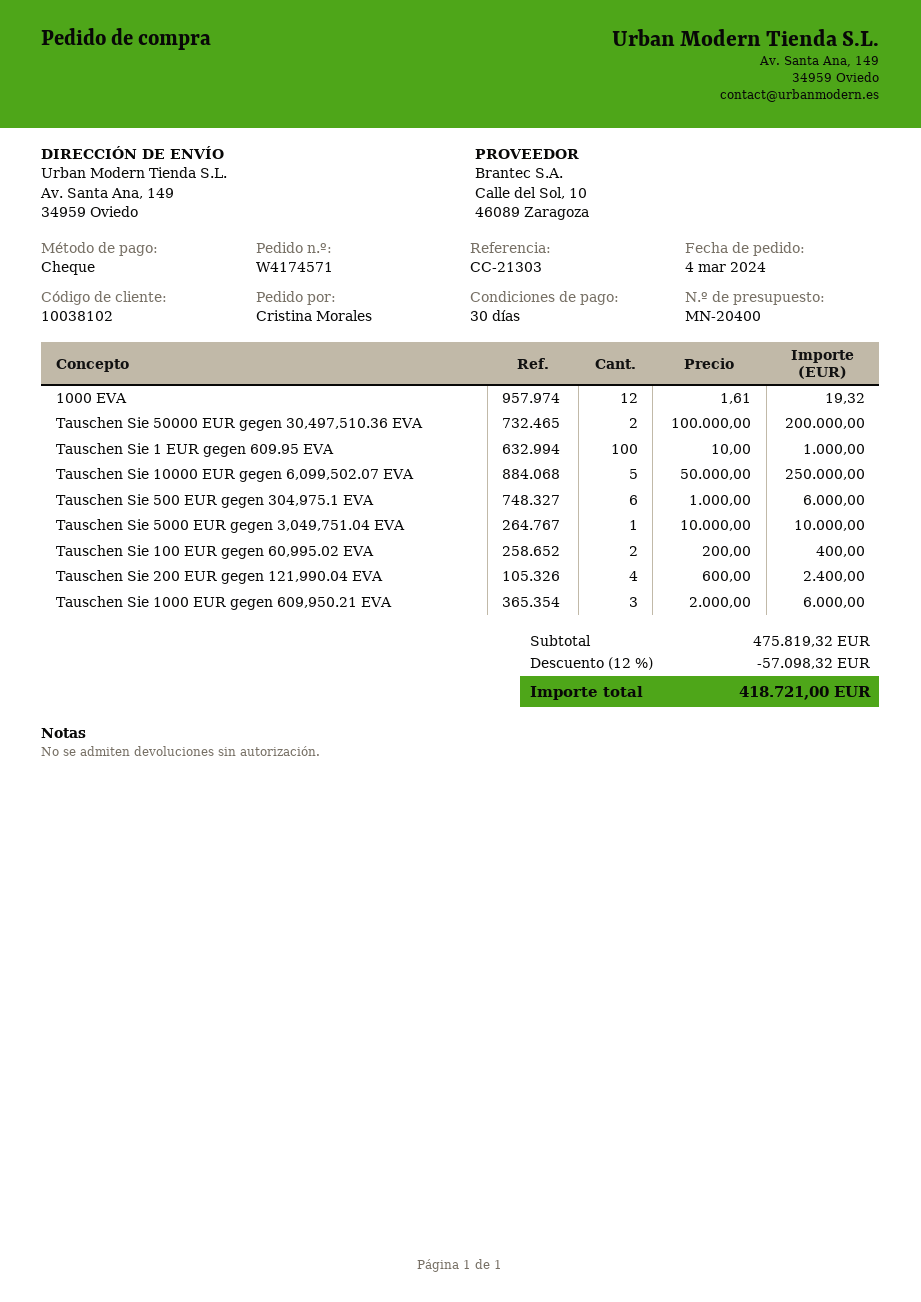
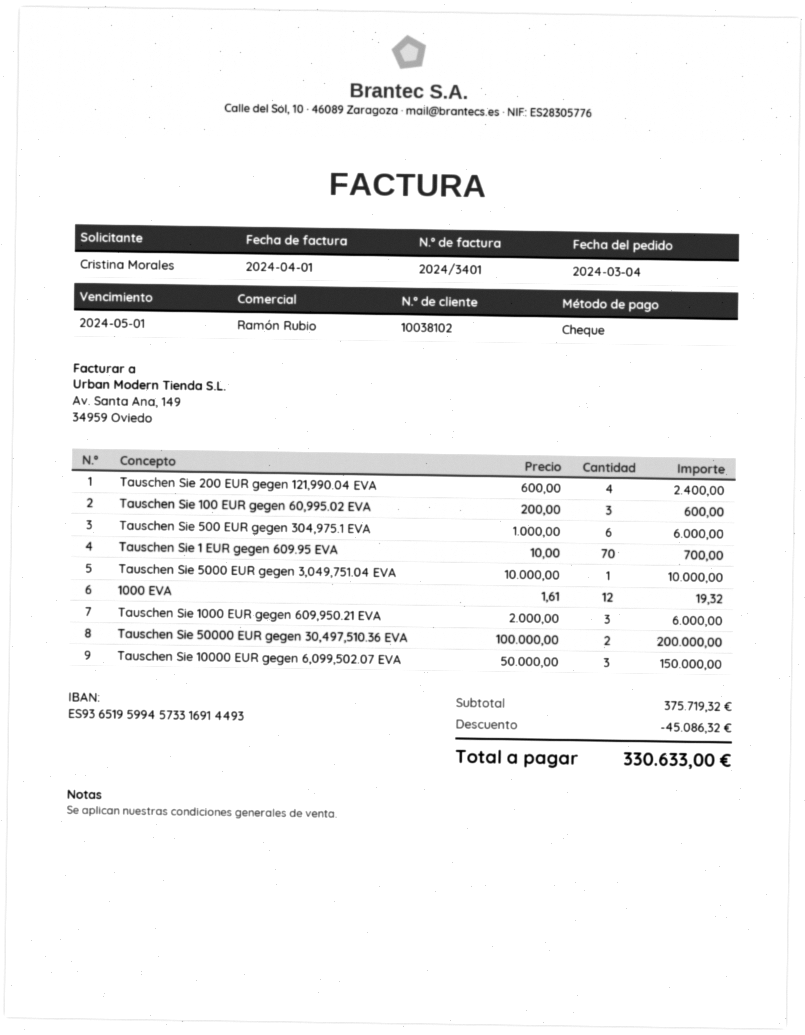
Tauschen Sie 1 EUR gegen 609.95 EVA: 100 x 10.00 = 1000.00 -> 70 x 10.00 = 700.00
Tauschen Sie 10000 EUR gegen 6,099,502.07 EVA: 5 x 50000.00 = 250000.00 -> 3 x 50000.00 = 150000.00
Tauschen Sie 100 EUR gegen 60,995.02 EVA: 2 x 200.00 = 400.00 -> 3 x 200.00 = 600.00
subtotal: 475819.32 -> 375719.32
discount: 57098.32 -> 45086.32
total: 418721.00 -> 330633.00

